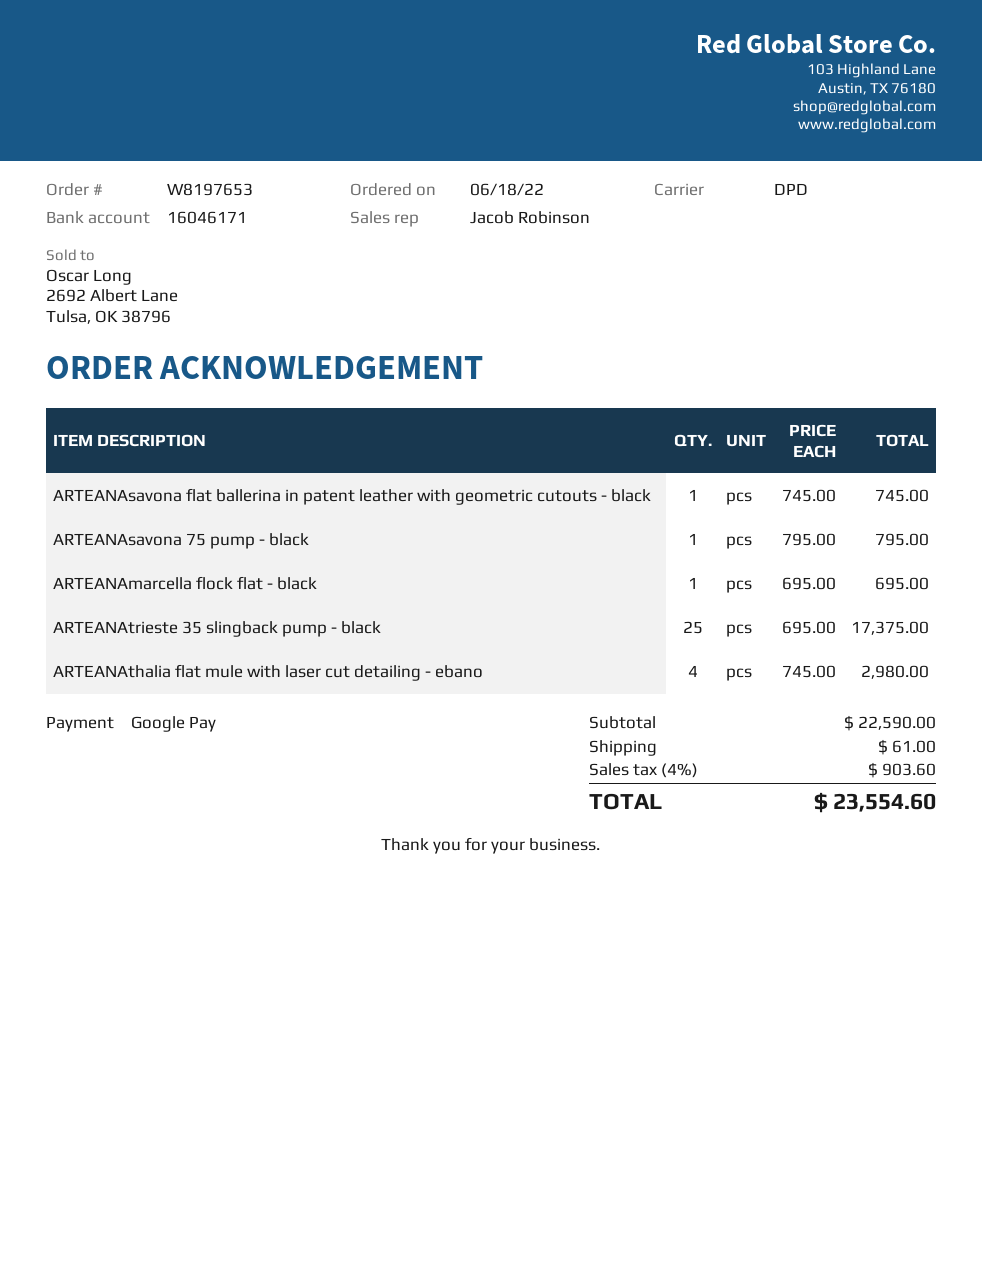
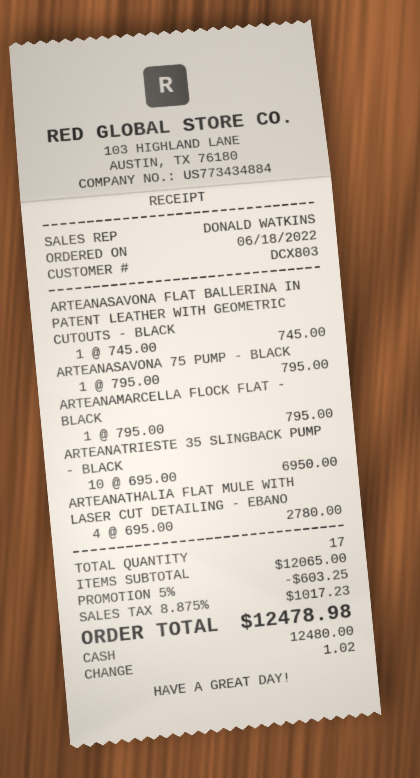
sales rep: Jacob Robinson -> DONALD WATKINS
payment method: Google Pay -> cash
ARTEANAmarcella flock flat - black: 1 x 695.00 = 695.00 -> 1 x 795.00 = 795.00
ARTEANAtrieste 35 slingback pump - black: 25 x 695.00 = 17375.00 -> 10 x 695.00 = 6950.00
ARTEANAthalia flat mule with laser cut detailing - ebano: 4 x 745.00 = 2980.00 -> 4 x 695.00 = 2780.00
subtotal: 22590.00 -> 12065.00
discount: none -> 5% = 603.25
shipping: 61.00 -> none
tax: 4% = 903.60 -> 8.875% = 1017.23
total: 23554.60 -> 12478.98

